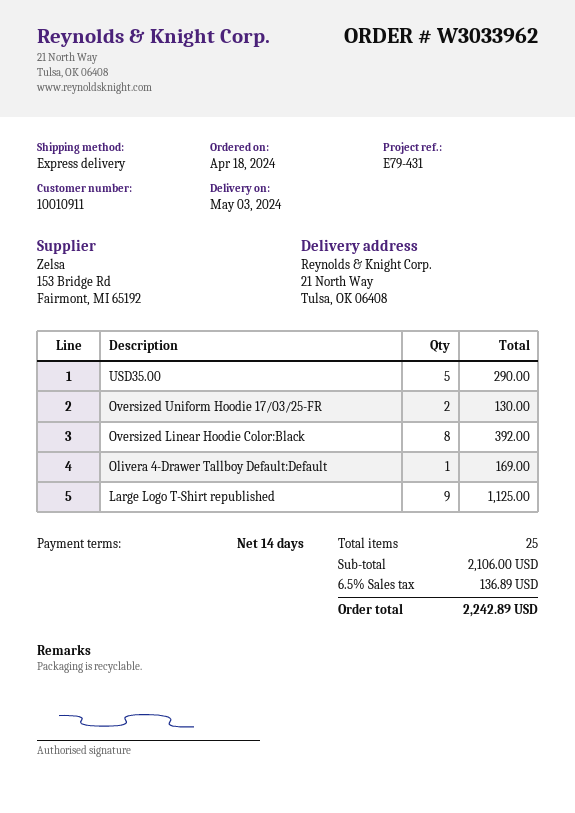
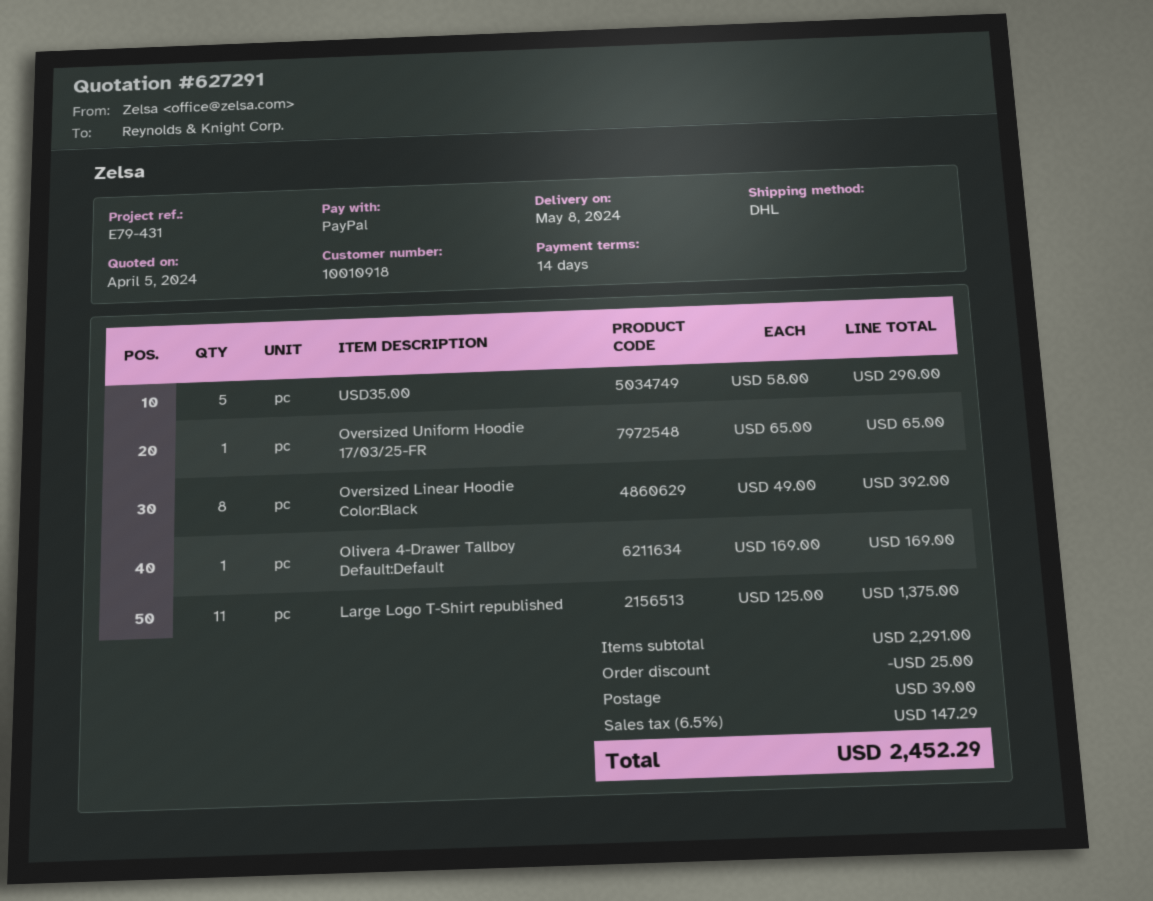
delivery date: 2024-05-03 -> 2024-05-08
customer number: 10010911 -> 10010918
shipping method: express -> DHL
Oversized Uniform Hoodie 17/03/25-FR: 2 for 130.00 -> 1 for 65.00
Large Logo T-Shirt republished: 9 for 1125.00 -> 11 for 1375.00
subtotal: 2106.00 -> 2291.00
discount: none -> 25.00
shipping: none -> 39.00
tax: 6.5% = 136.89 -> 6.5% = 147.29
total: 2242.89 -> 2452.29

